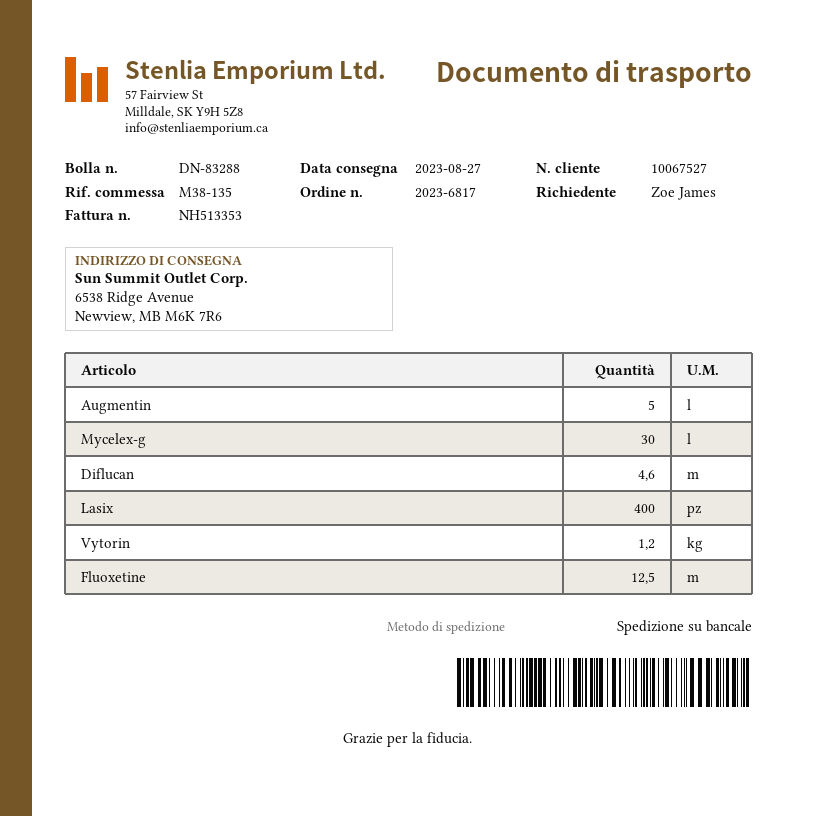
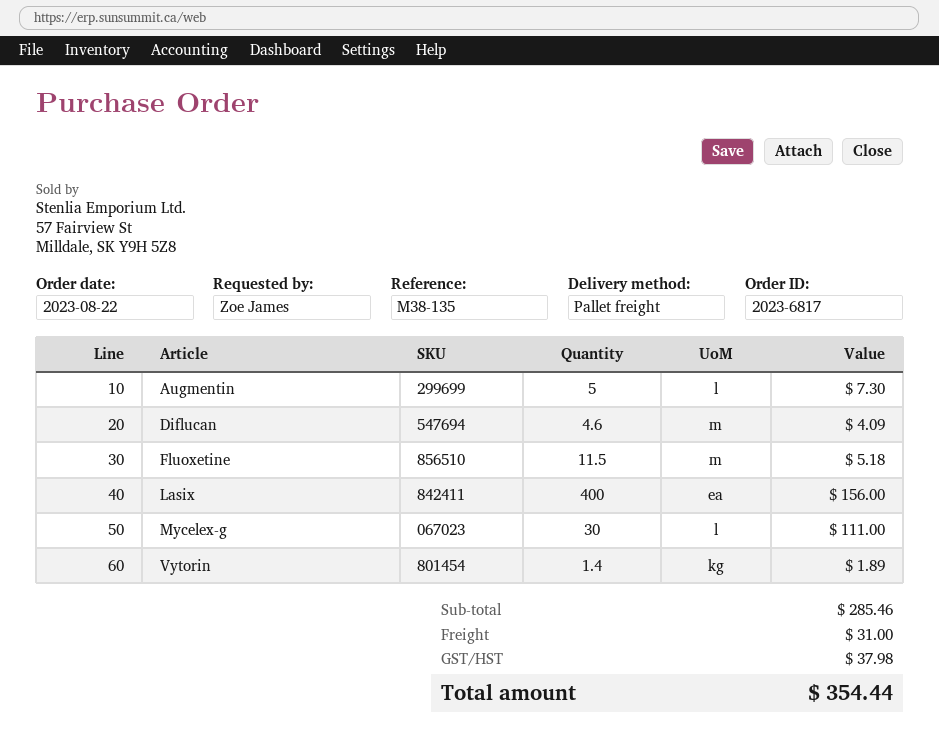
Vytorin: 1.2 -> 1.4
Fluoxetine: 12.5 -> 11.5

